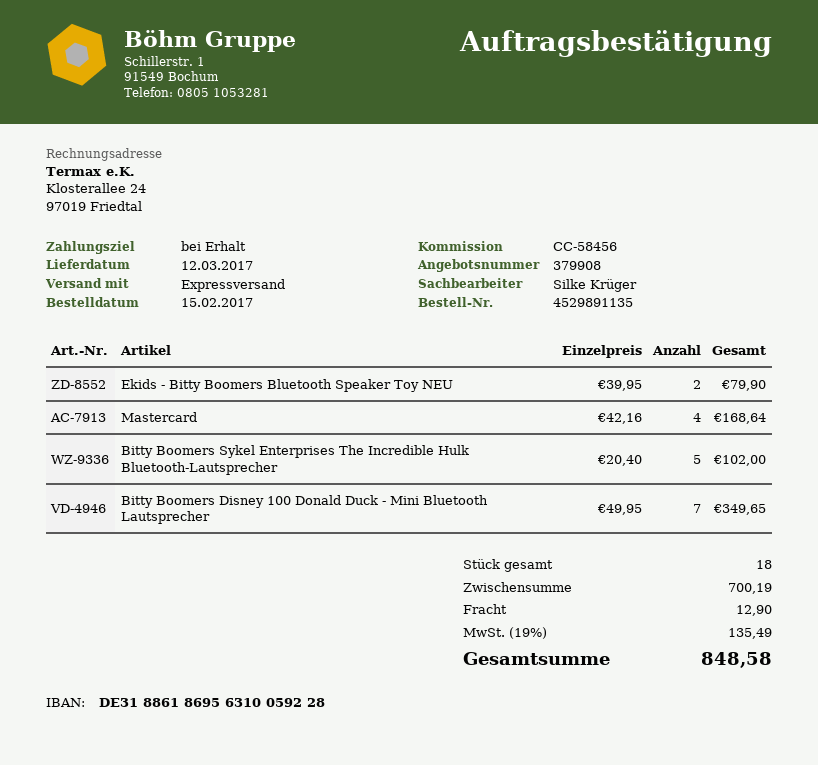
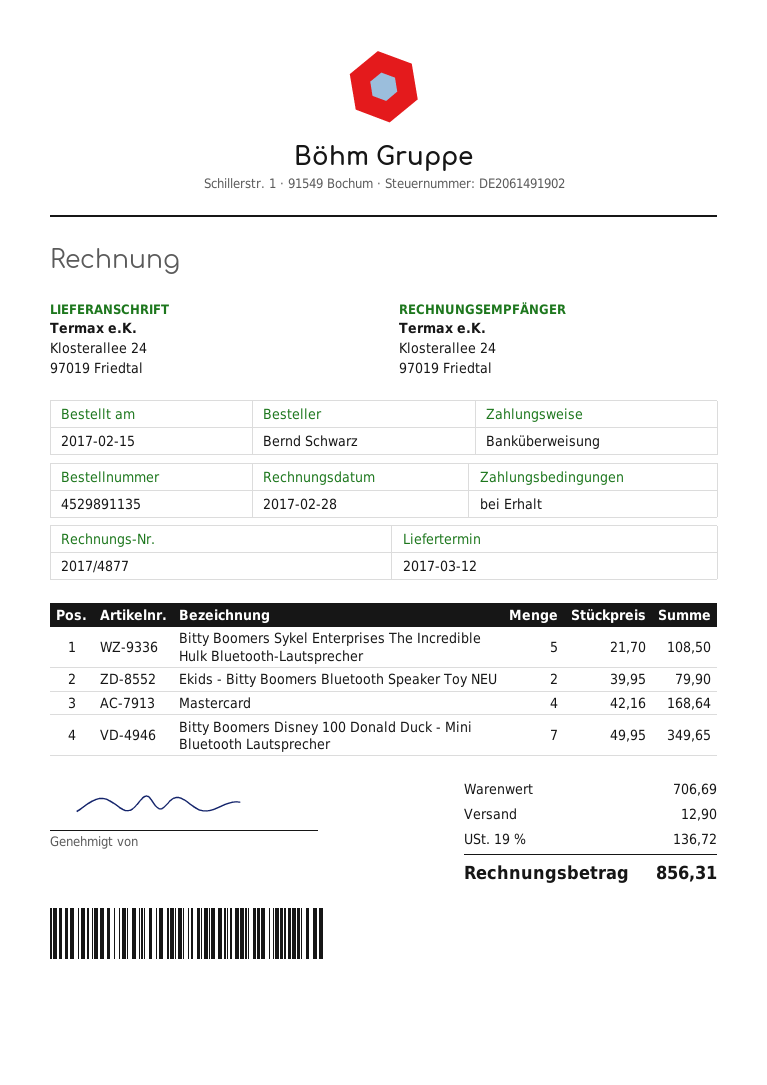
Bitty Boomers Sykel Enterprises The Incredible Hulk Bluetooth-Lautsprecher: 5 x 20.40 = 102.00 -> 5 x 21.70 = 108.50
subtotal: 700.19 -> 706.69
tax: 19% = 135.49 -> 19% = 136.72
total: 848.58 -> 856.31

